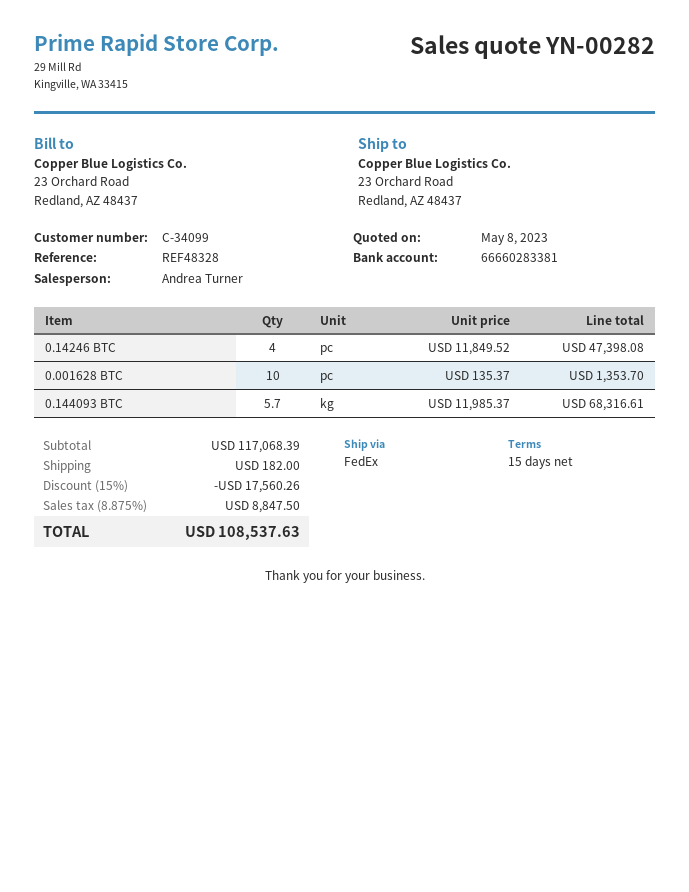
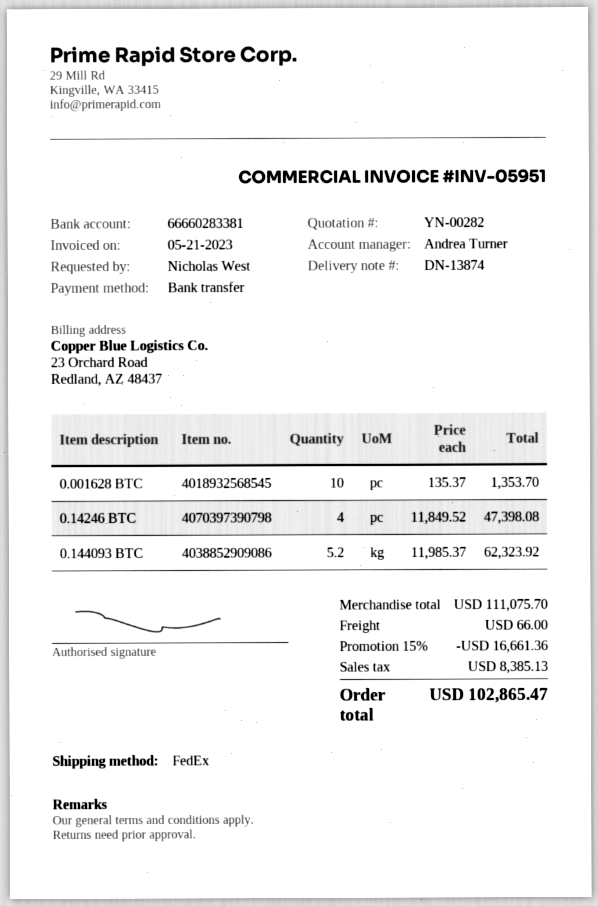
0.144093 BTC: 5.7 x 11985.37 = 68316.61 -> 5.2 x 11985.37 = 62323.92
subtotal: 117068.39 -> 111075.70
discount: 15% = 17560.26 -> 15% = 16661.36
shipping: 182.00 -> 66.00
tax: 8847.50 -> 8385.13
total: 108537.63 -> 102865.47

